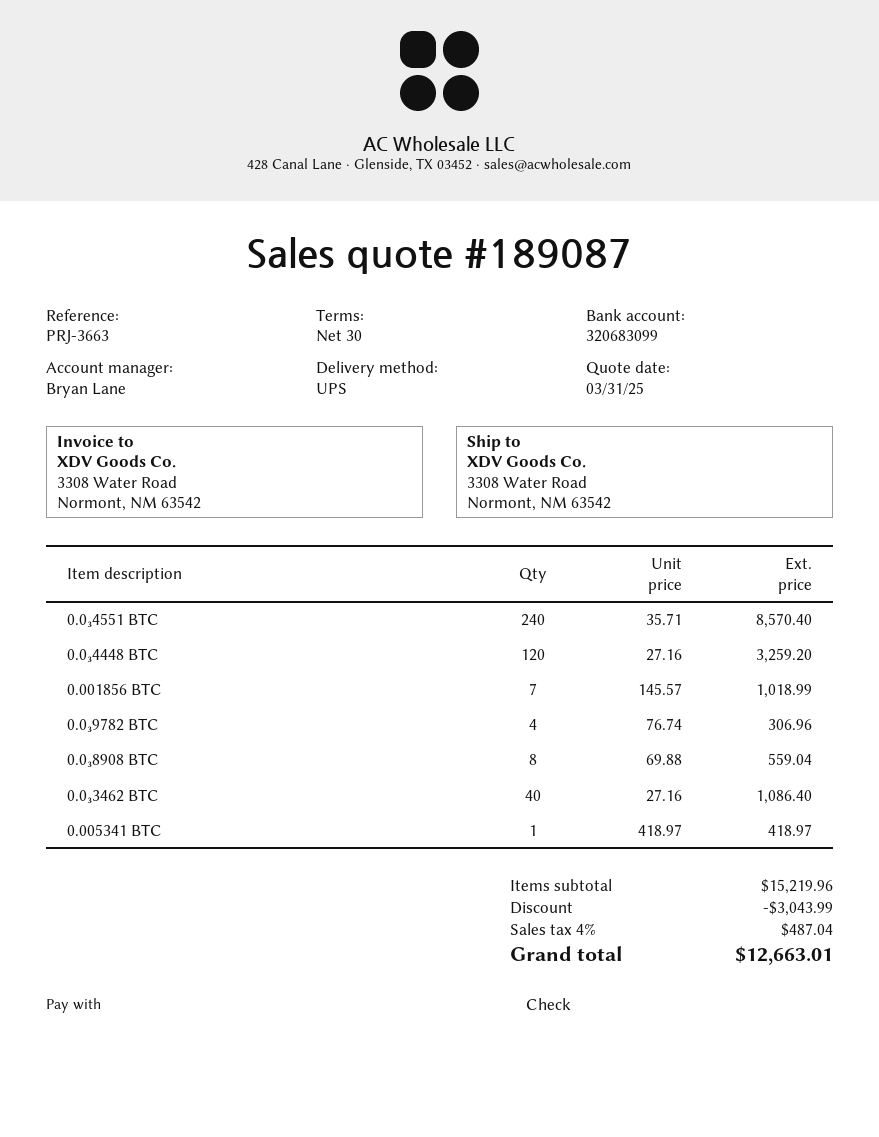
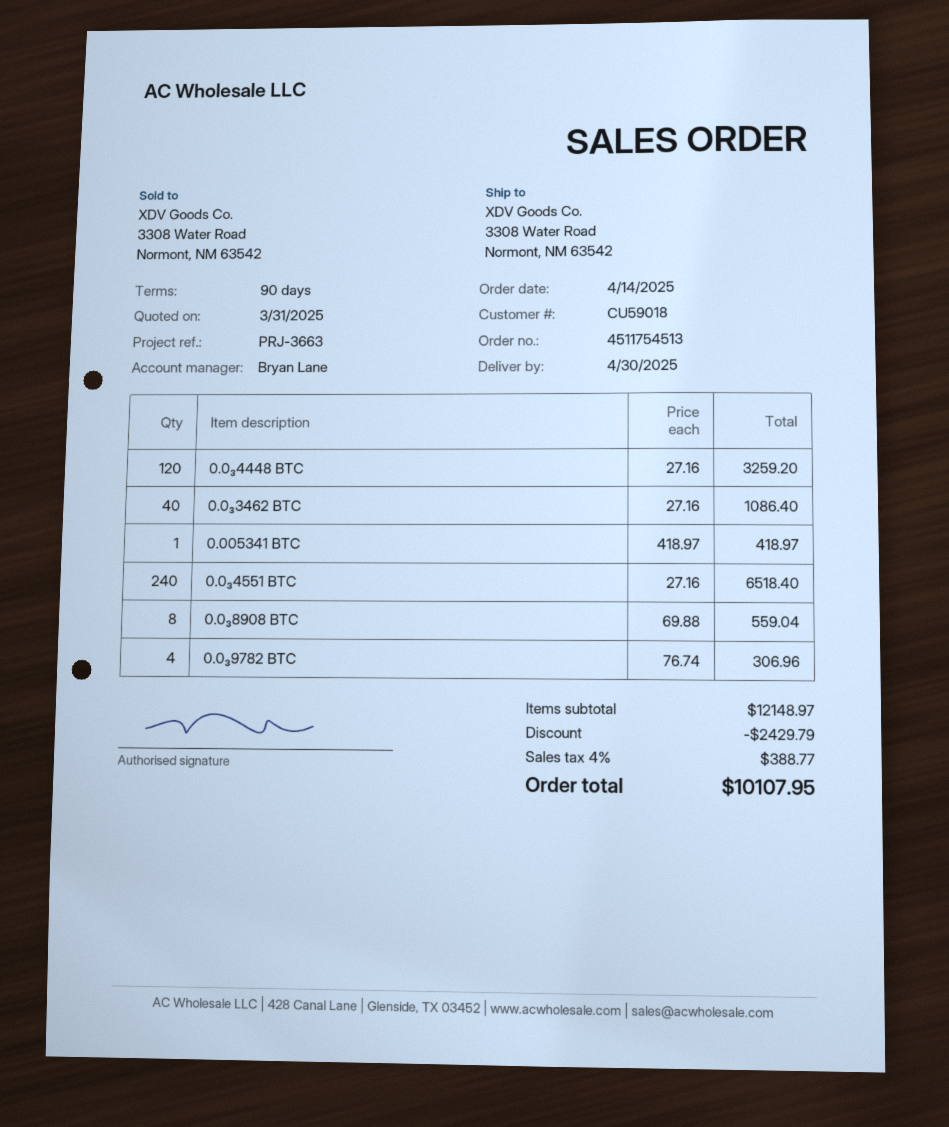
payment terms: 30 days -> 90 days
0.0₃4551 BTC: 240 x 35.71 = 8570.40 -> 240 x 27.16 = 6518.40
0.001856 BTC: 7 x 145.57 = 1018.99 -> none
subtotal: 15219.96 -> 12148.97
discount: 3043.99 -> 2429.79
tax: 4% = 487.04 -> 4% = 388.77
total: 12663.01 -> 10107.95

